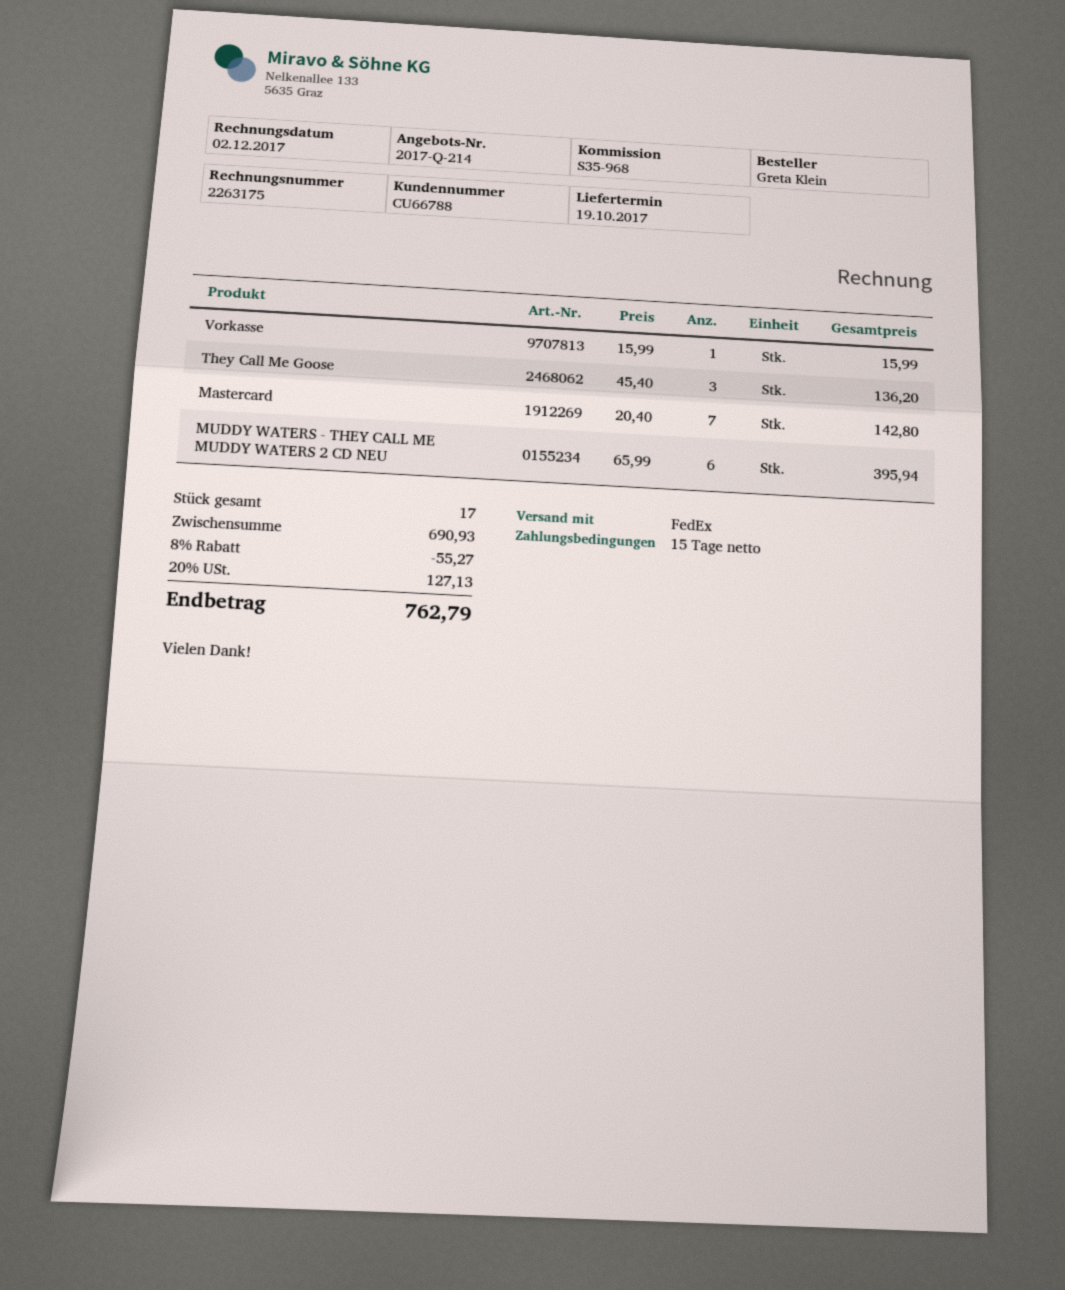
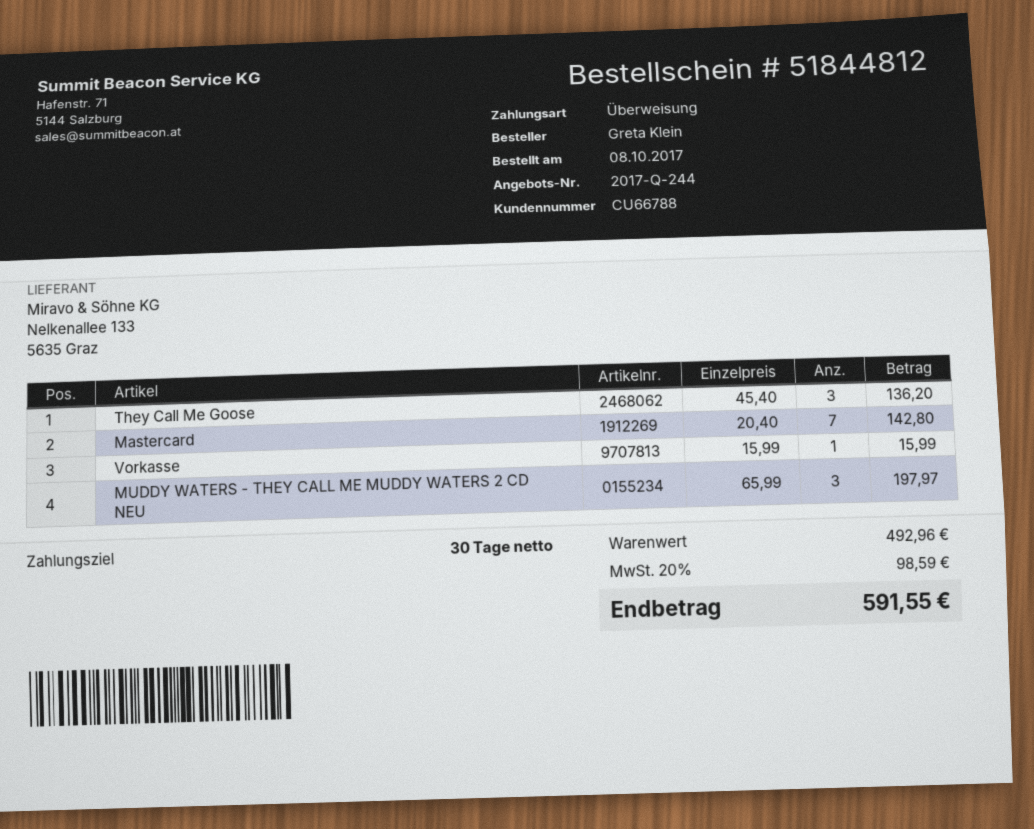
quote number: 2017-Q-214 -> 2017-Q-244
payment terms: 15 days -> 30 days
MUDDY WATERS - THEY CALL ME MUDDY WATERS 2 CD NEU: 6 x 65.99 = 395.94 -> 3 x 65.99 = 197.97
subtotal: 690.93 -> 492.96
discount: 8% = 55.27 -> none
tax: 20% = 127.13 -> 20% = 98.59
total: 762.79 -> 591.55

